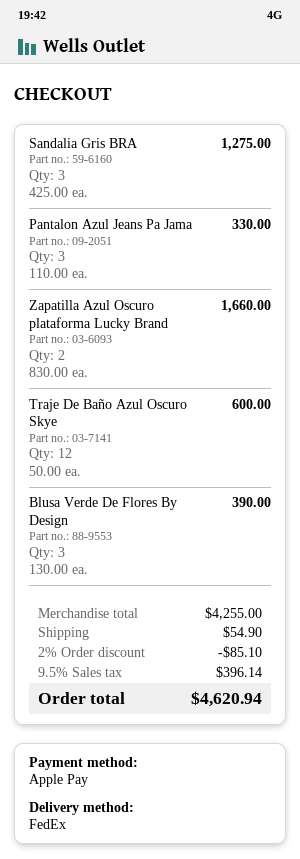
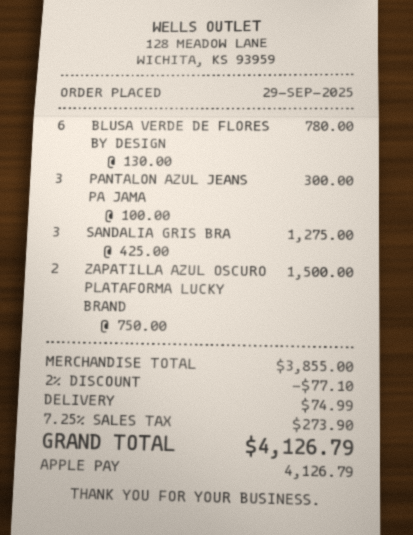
Pantalon Azul Jeans Pa Jama: 3 x 110.00 = 330.00 -> 3 x 100.00 = 300.00
Zapatilla Azul Oscuro plataforma Lucky Brand: 2 x 830.00 = 1660.00 -> 2 x 750.00 = 1500.00
Traje De Baño Azul Oscuro Skye: 12 x 50.00 = 600.00 -> none
Blusa Verde De Flores By Design: 3 x 130.00 = 390.00 -> 6 x 130.00 = 780.00
subtotal: 4255.00 -> 3855.00
discount: 2% = 85.10 -> 2% = 77.10
shipping: 54.90 -> 74.99
tax: 9.5% = 396.14 -> 7.25% = 273.90
total: 4620.94 -> 4126.79

